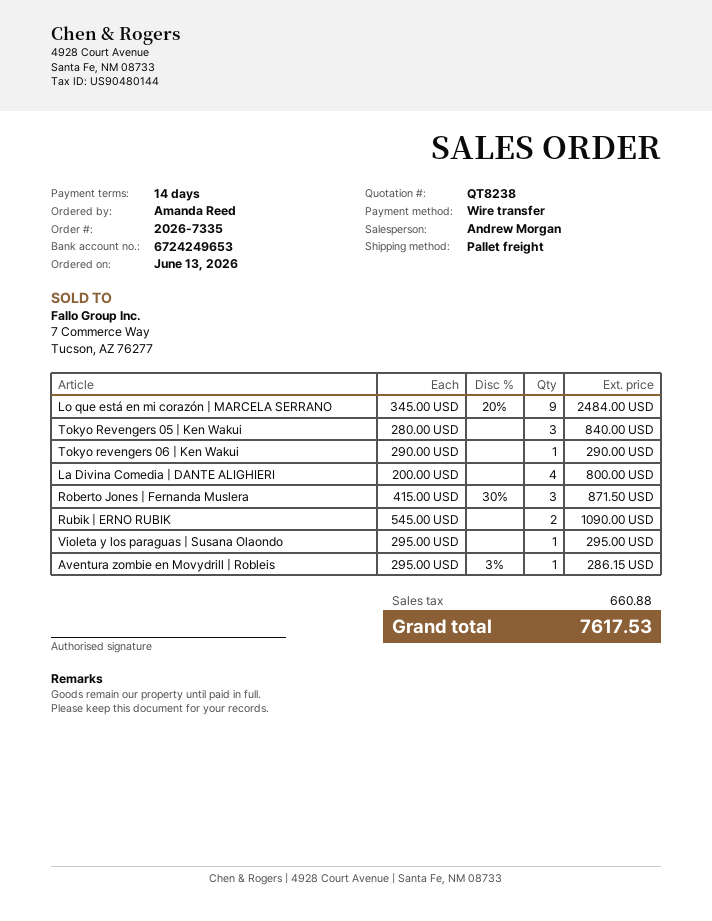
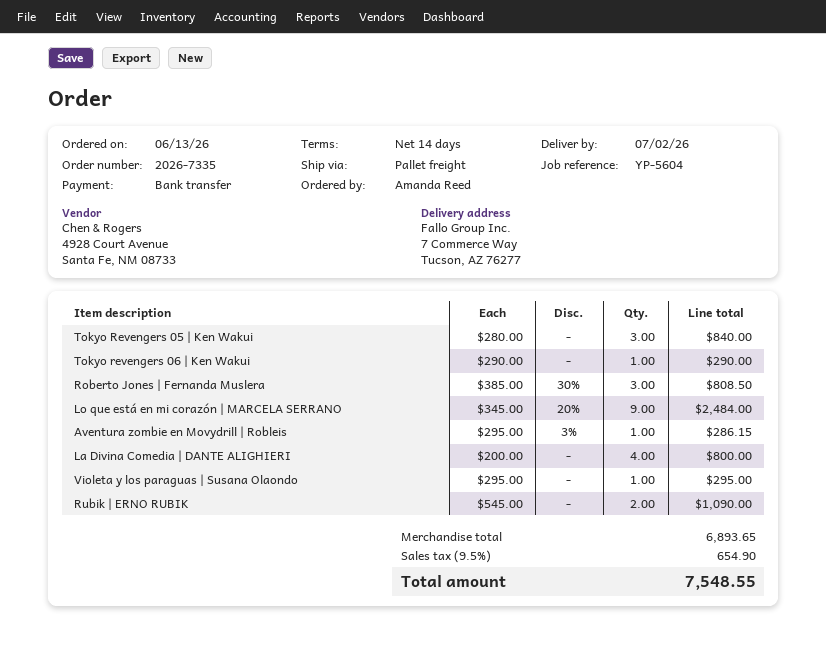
Roberto Jones | Fernanda Muslera: 3 x 415.00 - 30% = 871.50 -> 3 x 385.00 - 30% = 808.50
tax: 660.88 -> 654.90
total: 7617.53 -> 7548.55

